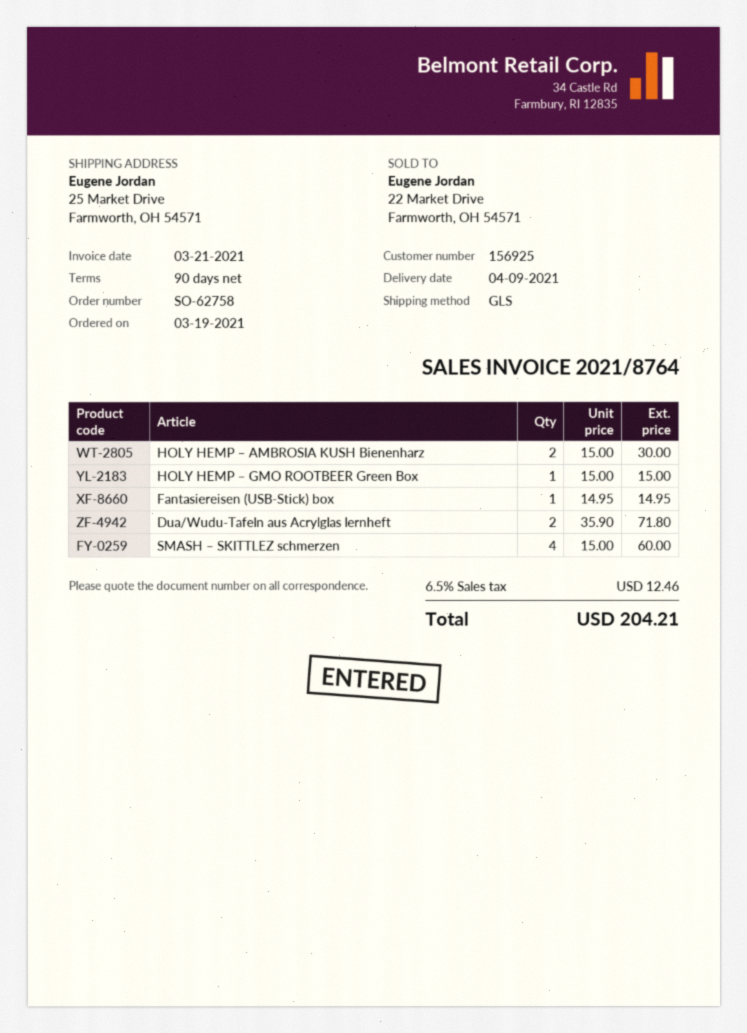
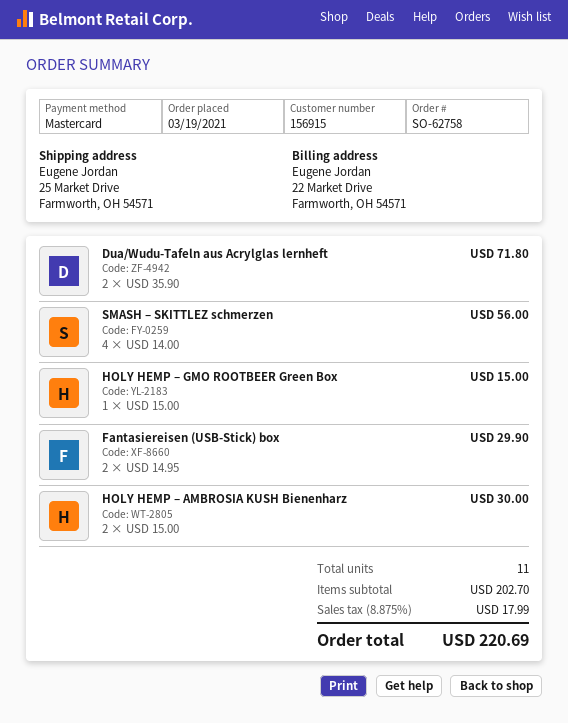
customer number: 156925 -> 156915
Fantasiereisen (USB-Stick) box: 1 x 14.95 = 14.95 -> 2 x 14.95 = 29.90
SMASH – SKITTLEZ schmerzen: 4 x 15.00 = 60.00 -> 4 x 14.00 = 56.00
tax: 6.5% = 12.46 -> 8.875% = 17.99
total: 204.21 -> 220.69

